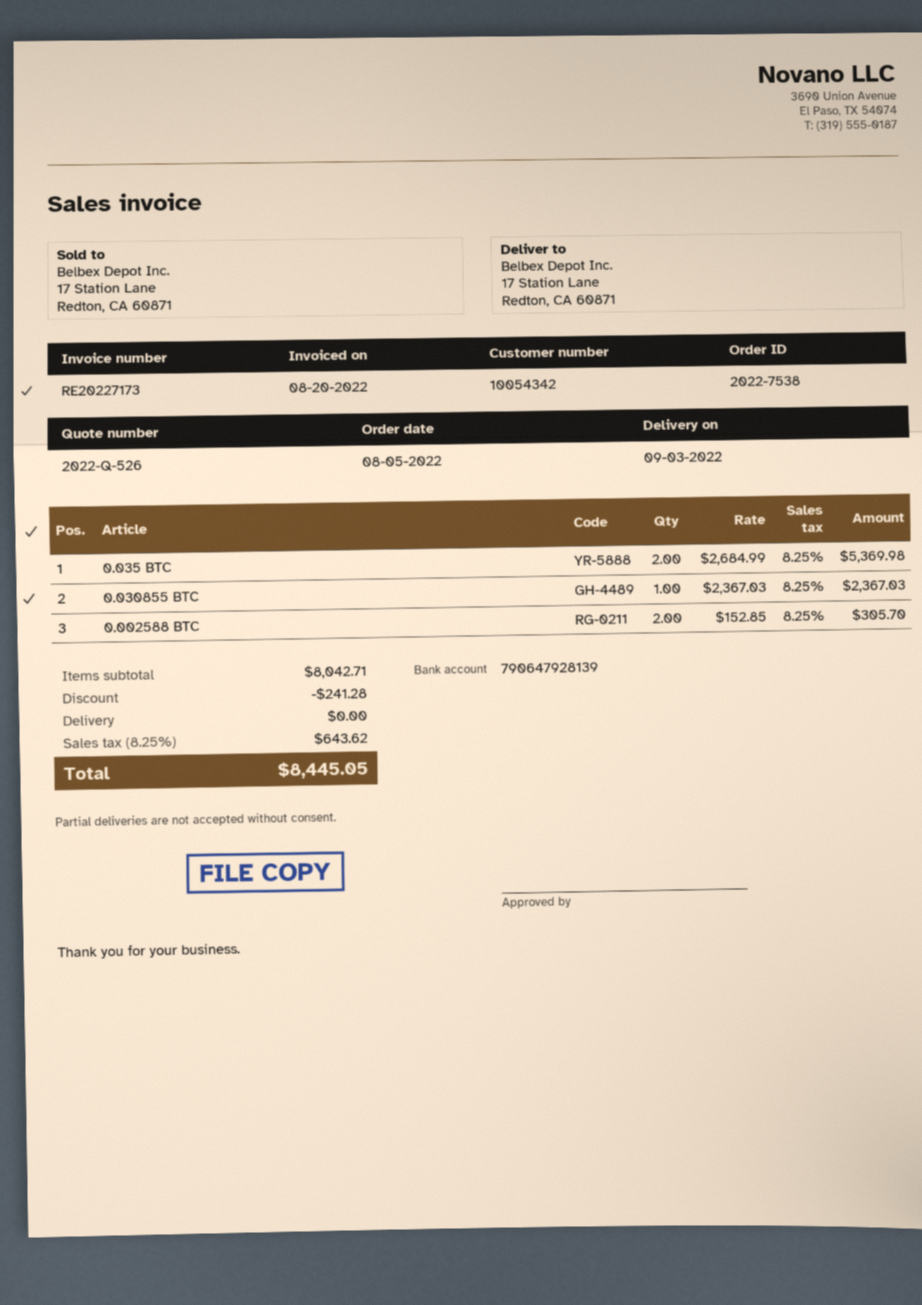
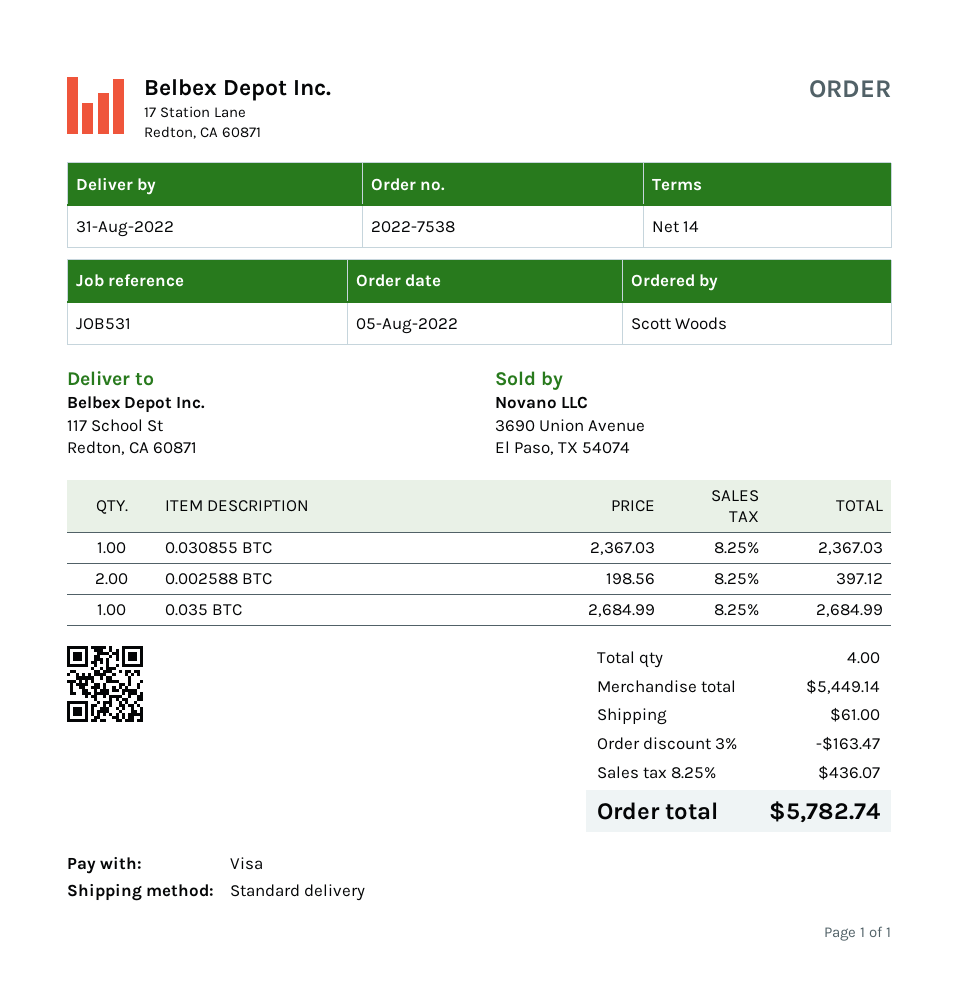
delivery date: 2022-09-03 -> 2022-08-31
ship to: 17 Station Lane, Redton, CA 60871 -> 117 School St, Redton, CA 60871
0.035 BTC: 2 x 2684.99 = 5369.98 -> 1 x 2684.99 = 2684.99
0.002588 BTC: 2 x 152.85 = 305.70 -> 2 x 198.56 = 397.12
subtotal: 8042.71 -> 5449.14
discount: 241.28 -> 163.47
shipping: 0.00 -> 61.00
tax: 8.25% = 643.62 -> 8.25% = 436.07
total: 8445.05 -> 5782.74

